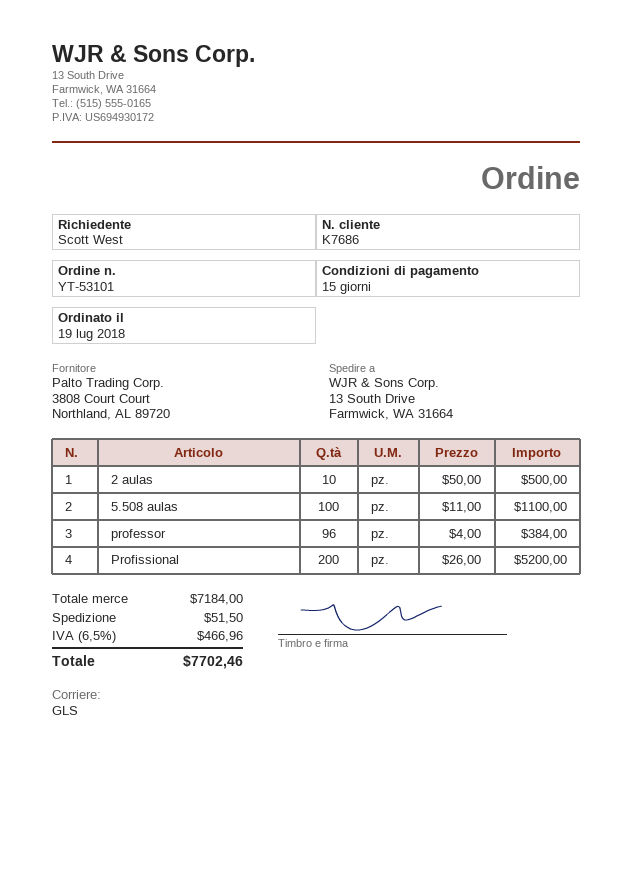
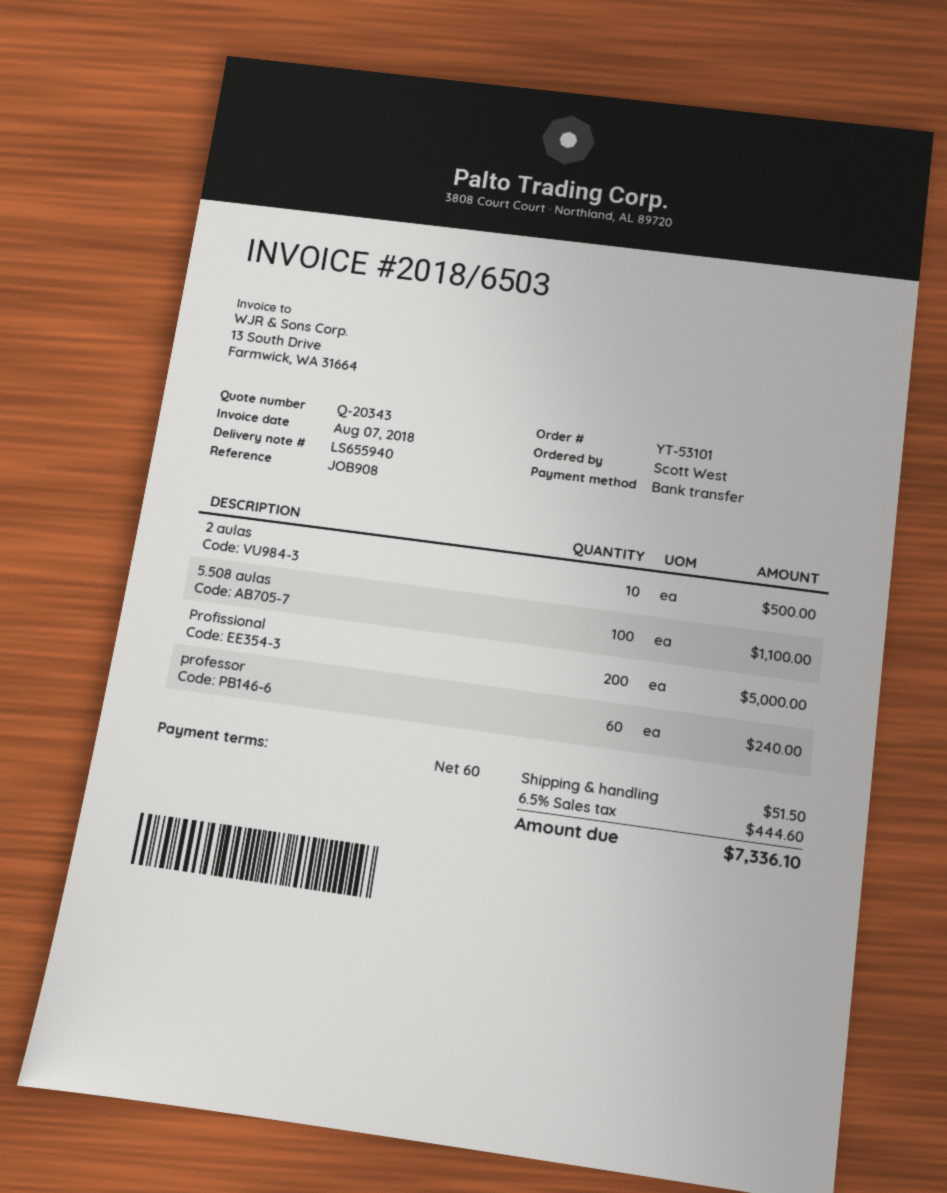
payment terms: 15 days -> 60 days
professor: 96 for 384.00 -> 60 for 240.00
Profissional: 200 for 5200.00 -> 200 for 5000.00
tax: 6.5% = 466.96 -> 6.5% = 444.60
total: 7702.46 -> 7336.10

